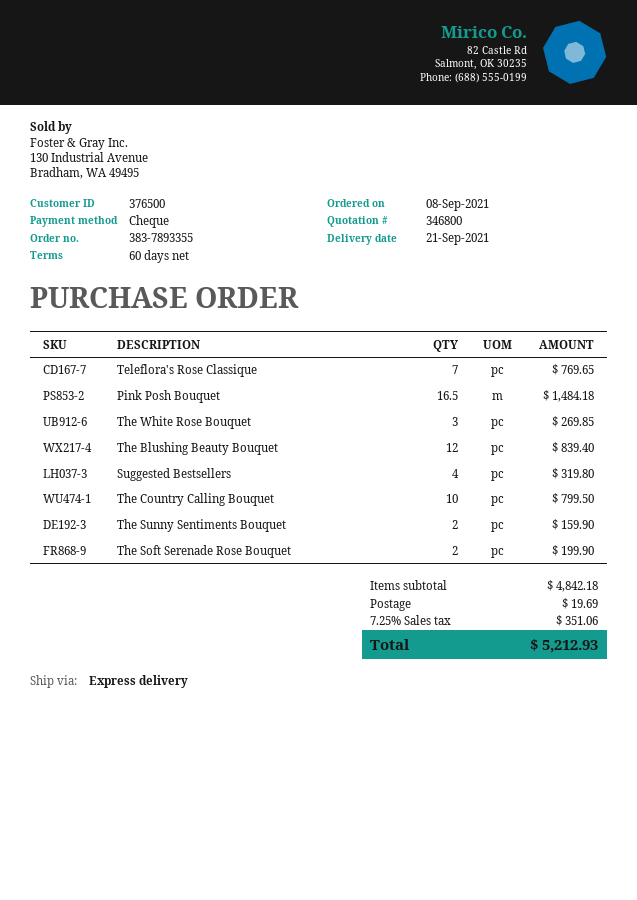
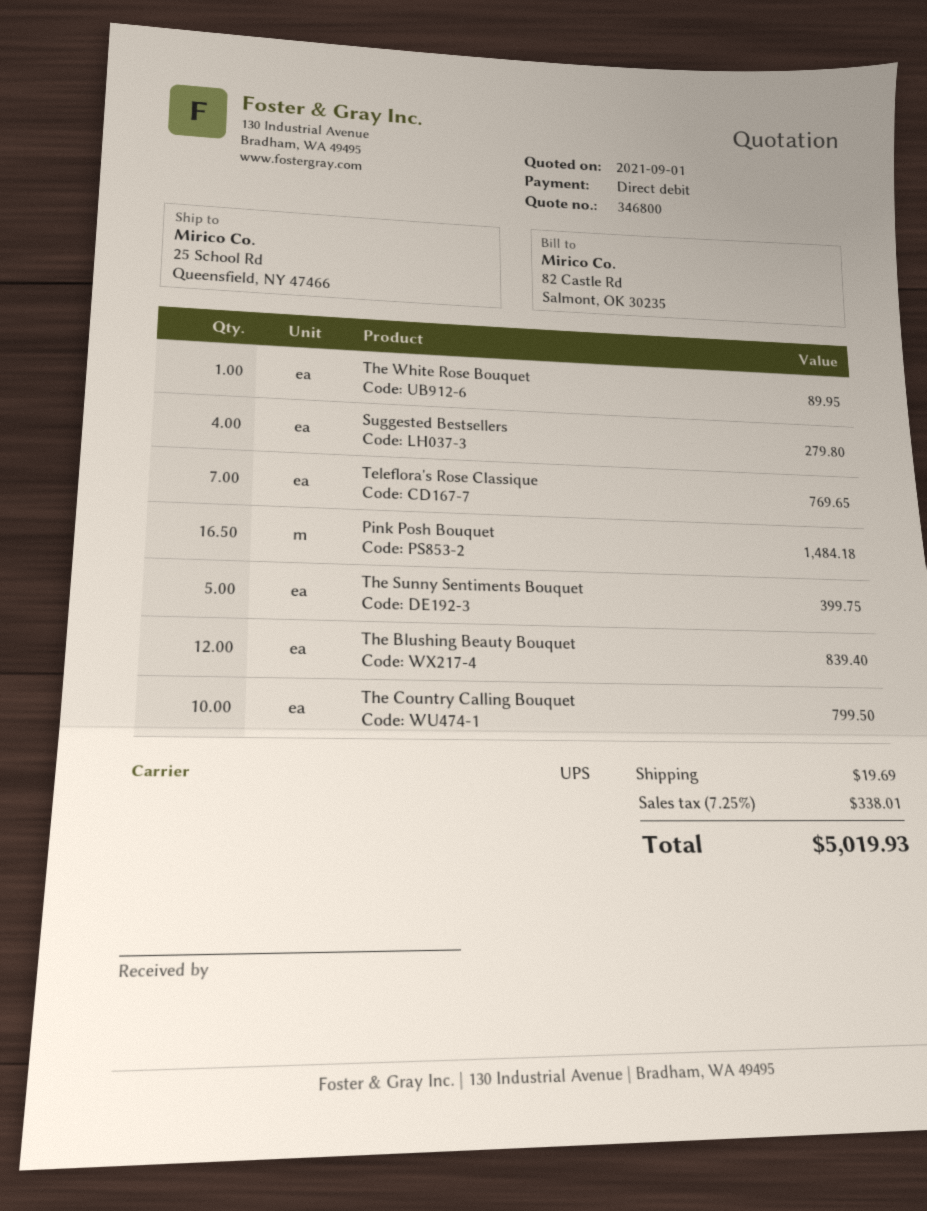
payment method: cheque -> direct debit
shipping method: express -> UPS
The White Rose Bouquet: 3 for 269.85 -> 1 for 89.95
Suggested Bestsellers: 4 for 319.80 -> 4 for 279.80
The Sunny Sentiments Bouquet: 2 for 159.90 -> 5 for 399.75
The Soft Serenade Rose Bouquet: 2 for 199.90 -> none
tax: 7.25% = 351.06 -> 7.25% = 338.01
total: 5212.93 -> 5019.93

